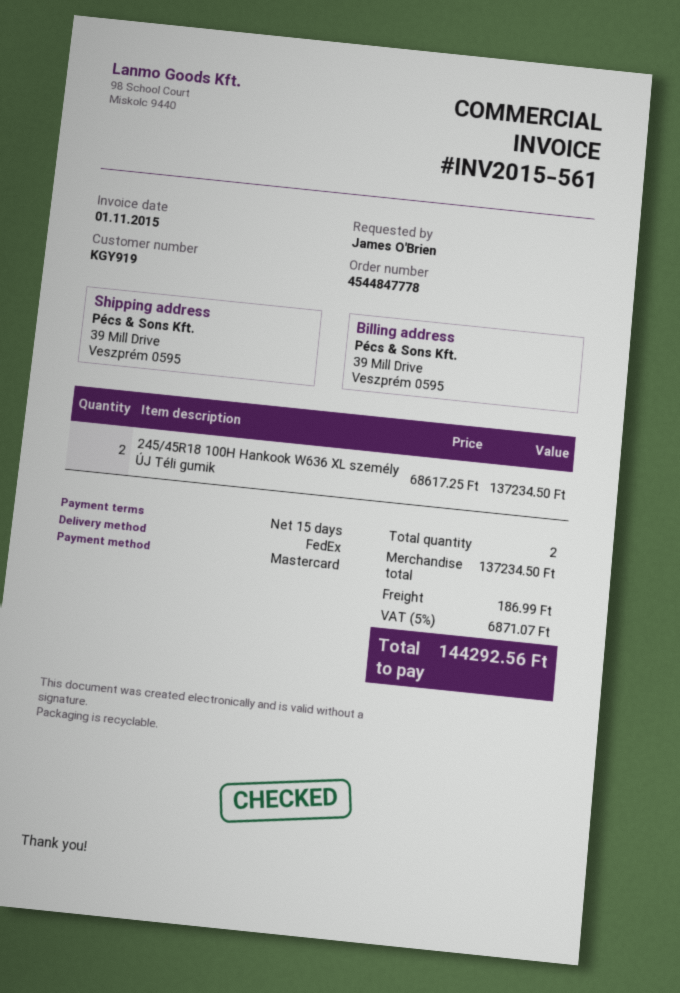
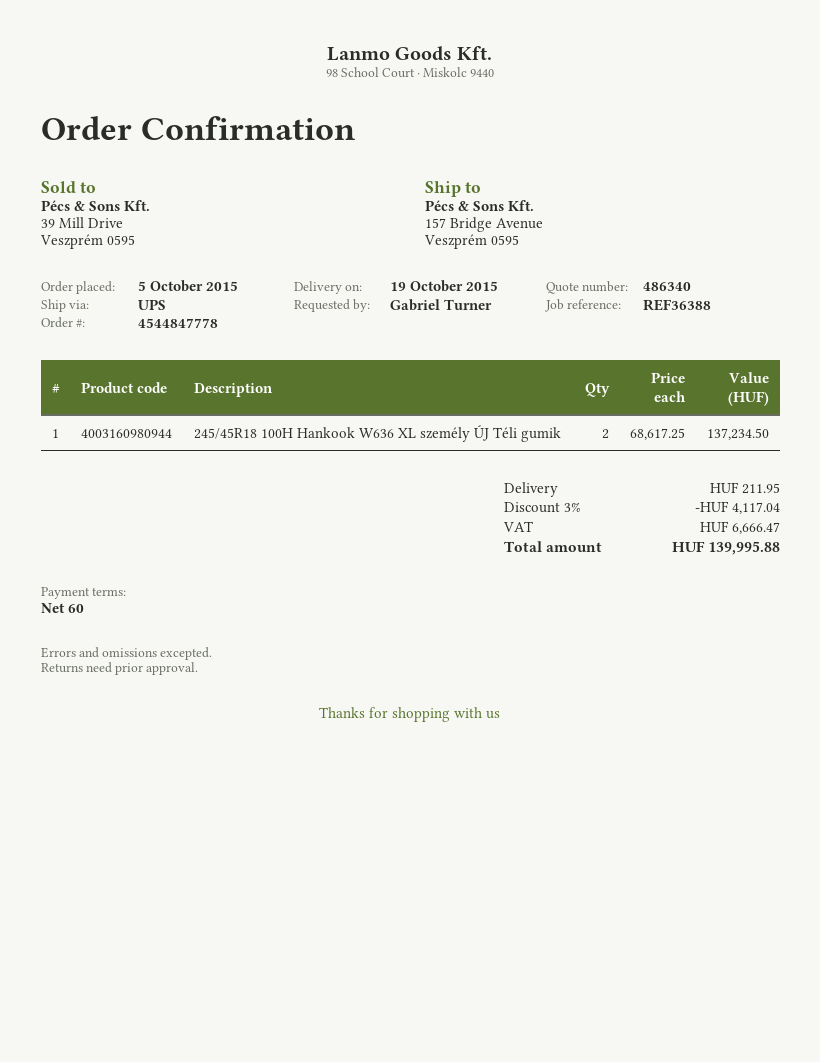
payment terms: 15 days -> 60 days
ordered by: James O'Brien -> Gabriel Turner
shipping method: FedEx -> UPS
ship to: 39 Mill Drive, Veszprém 0595 -> 157 Bridge Avenue, Veszprém 0595
discount: none -> 3% = 4117.04
shipping: 186.99 -> 211.95
tax: 6871.07 -> 6666.47
total: 144292.56 -> 139995.88

